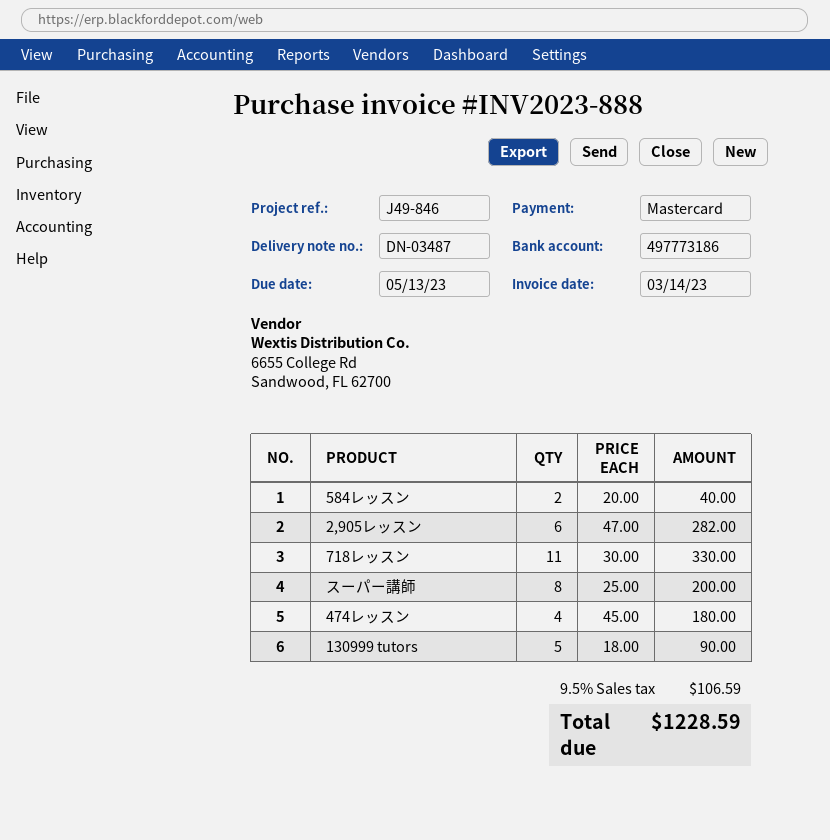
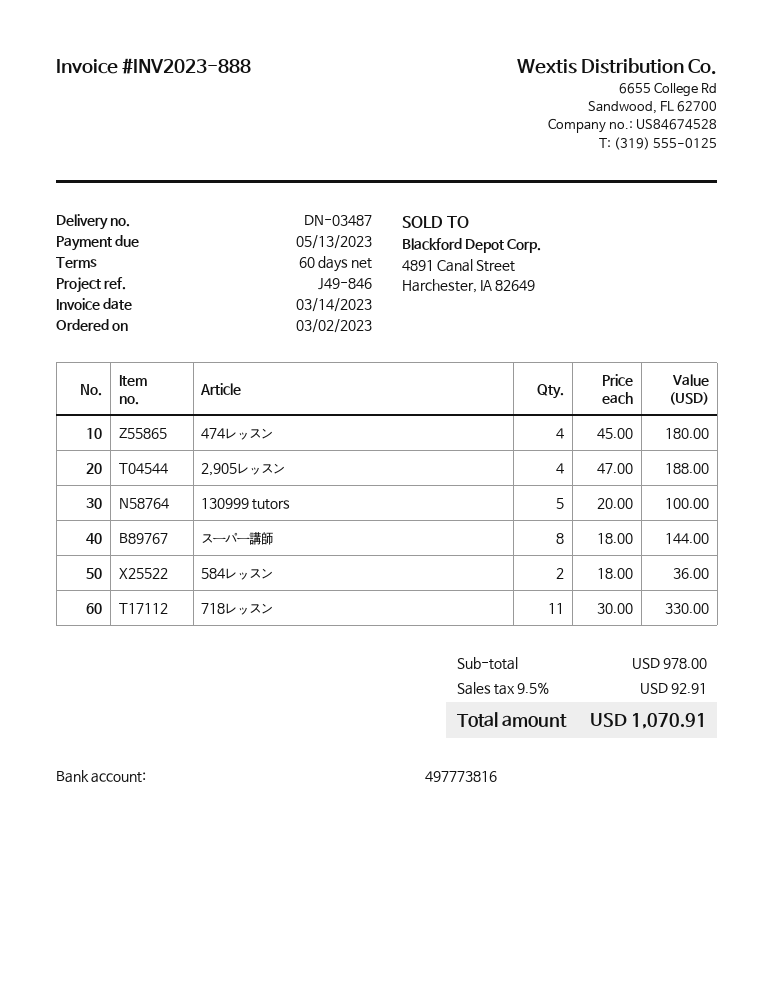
bank account: 497773186 -> 497773816
584レッスン: 2 x 20.00 = 40.00 -> 2 x 18.00 = 36.00
2,905レッスン: 6 x 47.00 = 282.00 -> 4 x 47.00 = 188.00
スーパー講師: 8 x 25.00 = 200.00 -> 8 x 18.00 = 144.00
130999 tutors: 5 x 18.00 = 90.00 -> 5 x 20.00 = 100.00
tax: 9.5% = 106.59 -> 9.5% = 92.91
total: 1228.59 -> 1070.91

